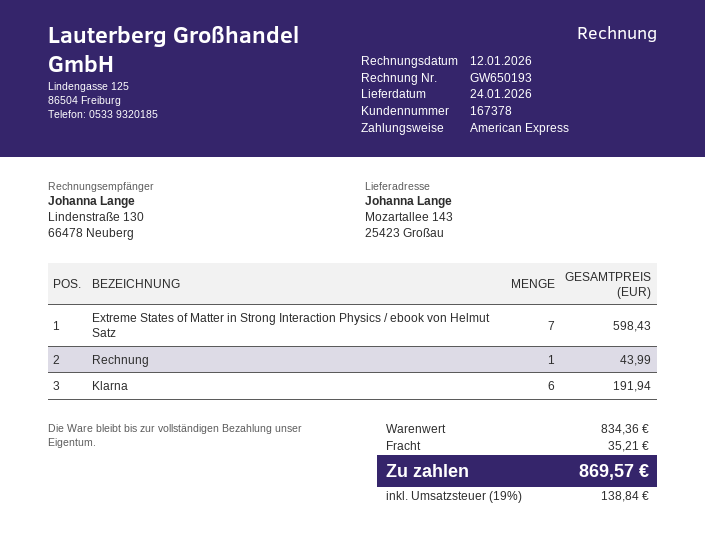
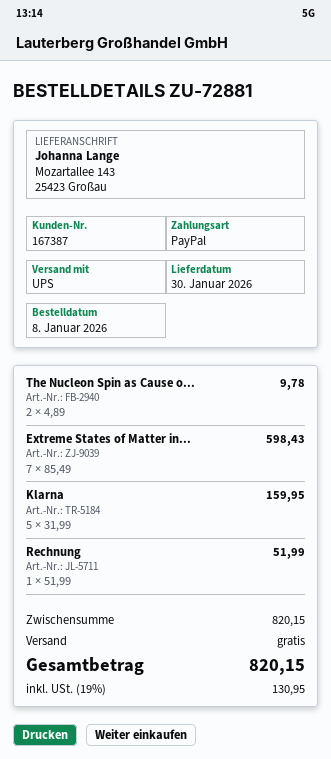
delivery date: 2026-01-24 -> 2026-01-30
customer number: 167378 -> 167387
payment method: American Express -> PayPal
Rechnung: 1 for 43.99 -> 1 for 51.99
Klarna: 6 for 191.94 -> 5 for 159.95
The Nucleon Spin as Cause o...: none -> 2 for 9.78
subtotal: 834.36 -> 820.15
shipping: 35.21 -> 0.00
tax: 19% = 138.84 -> 19% = 130.95
total: 869.57 -> 820.15

